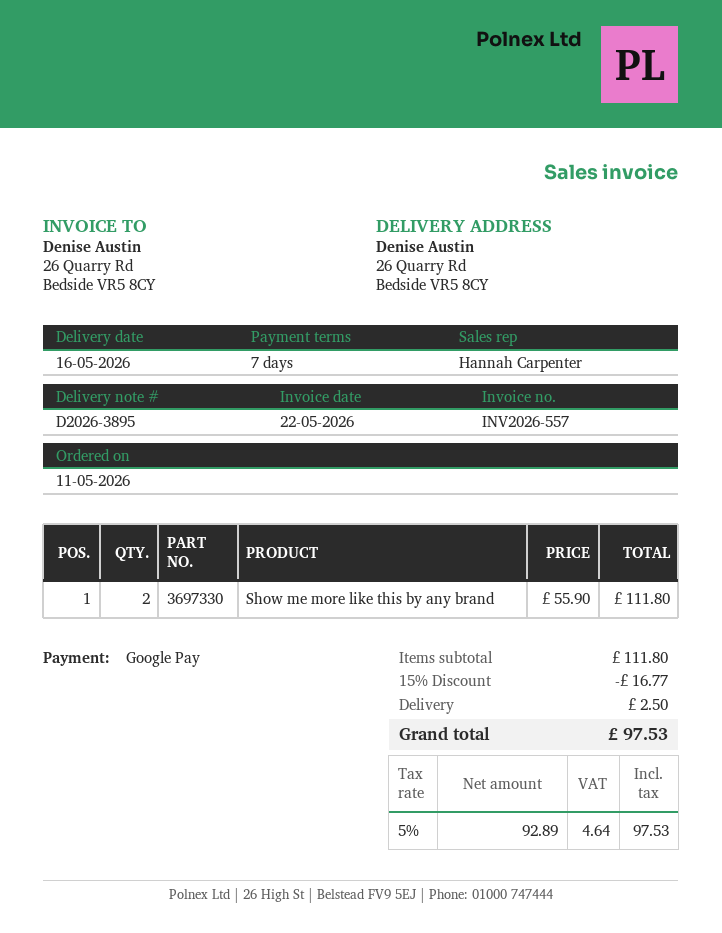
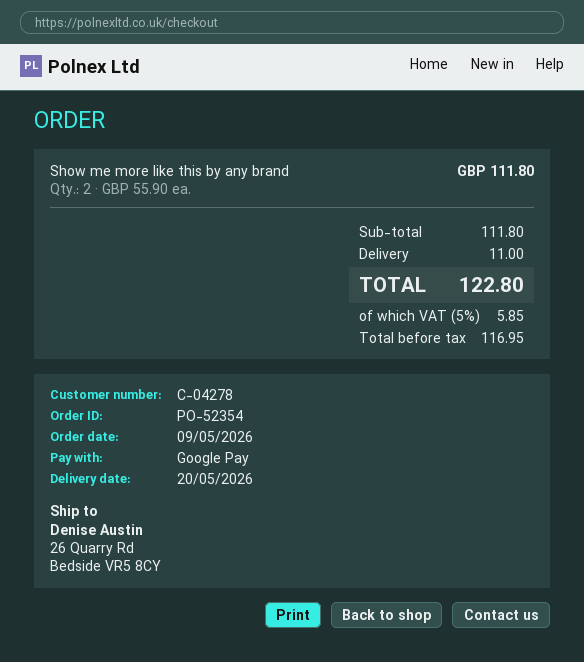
order date: 2026-05-11 -> 2026-05-09
delivery date: 2026-05-16 -> 2026-05-20
discount: 15% = 16.77 -> none
shipping: 2.50 -> 11.00
net: 92.89 -> 116.95
tax: 5% = 4.64 -> 5% = 5.85
total: 97.53 -> 122.80

